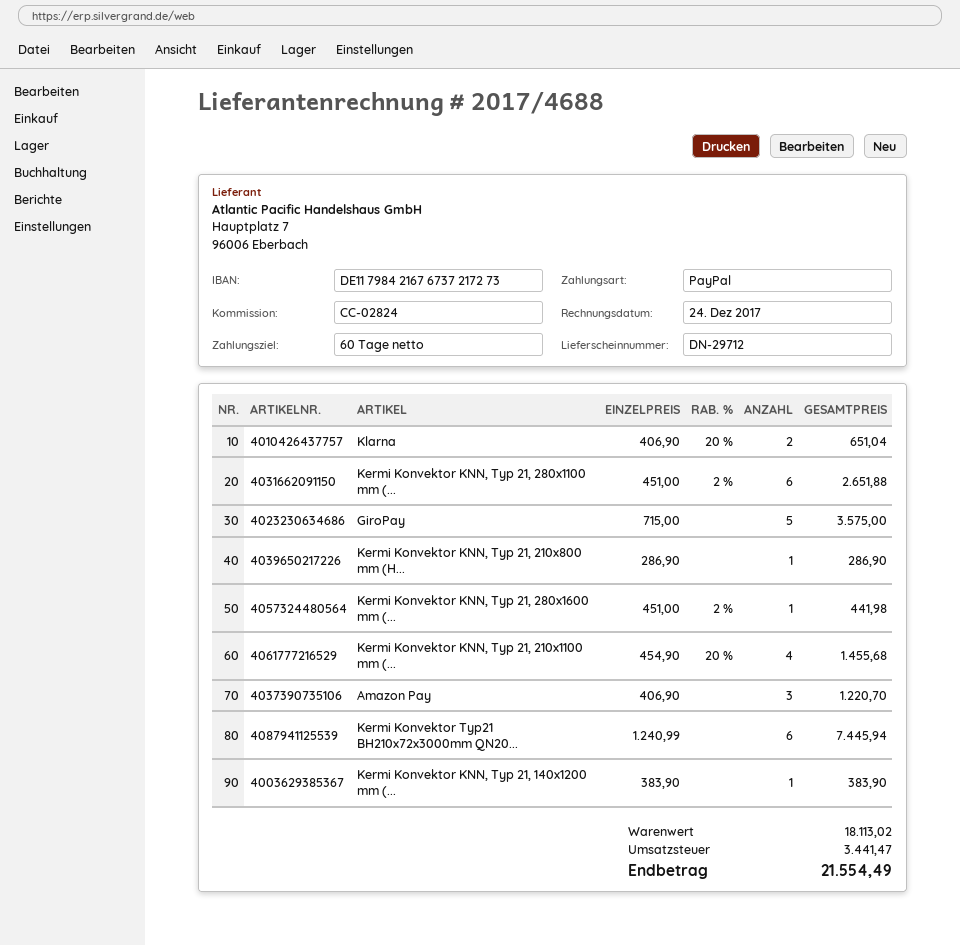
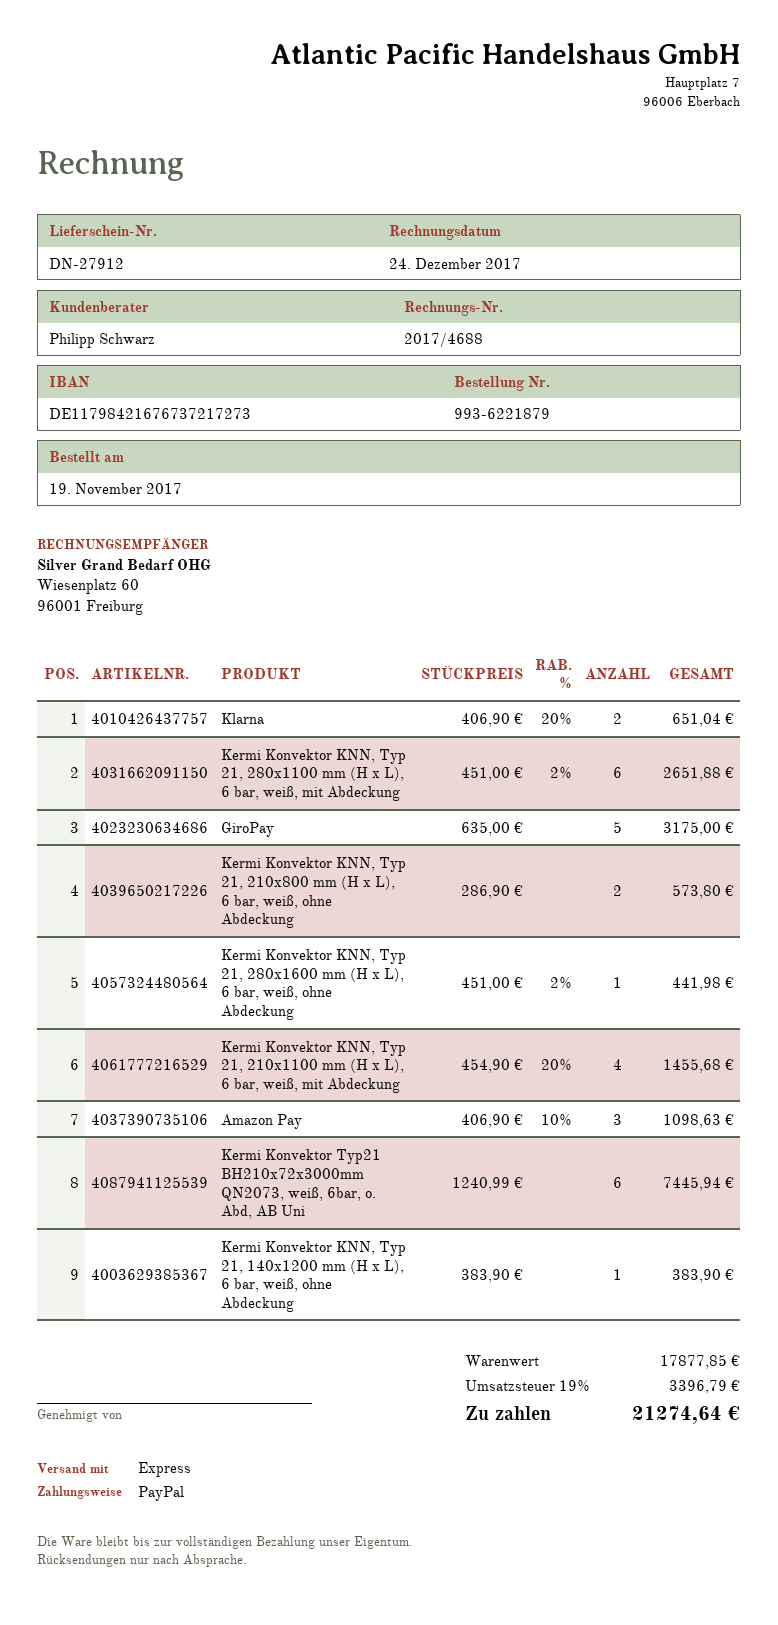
delivery note number: DN-29712 -> DN-27912
GiroPay: 5 x 715.00 = 3575.00 -> 5 x 635.00 = 3175.00
Kermi Konvektor KNN, Typ 21, 210x800 mm (H...: 1 x 286.90 = 286.90 -> 2 x 286.90 = 573.80
Amazon Pay: 3 x 406.90 = 1220.70 -> 3 x 406.90 - 10% = 1098.63
subtotal: 18113.02 -> 17877.85
tax: 3441.47 -> 3396.79
total: 21554.49 -> 21274.64

